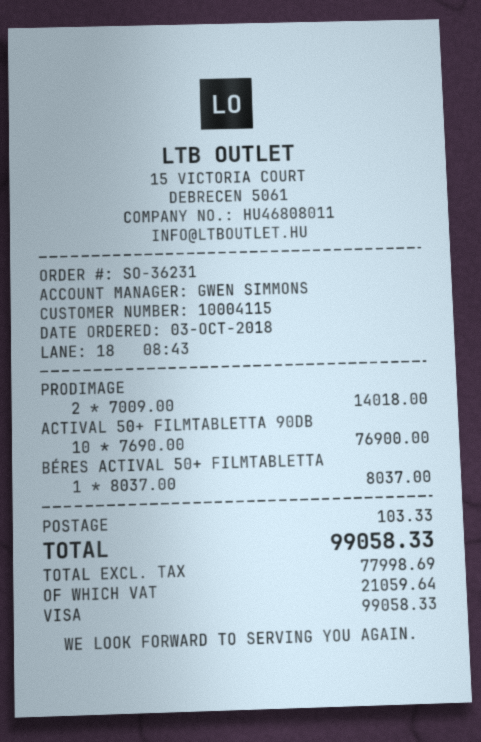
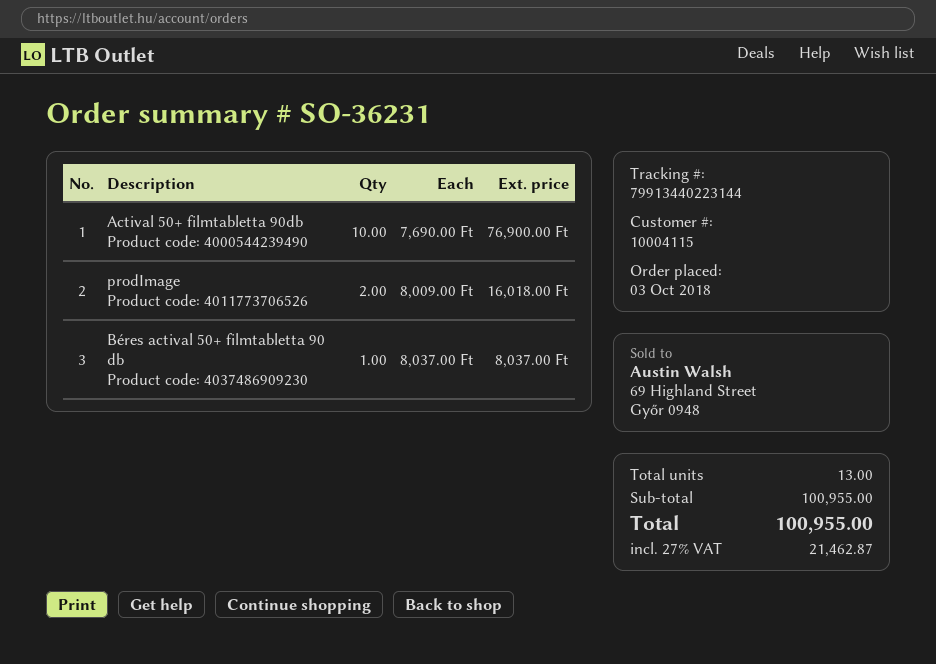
PRODIMAGE: 2 x 7009.00 = 14018.00 -> 2 x 8009.00 = 16018.00
shipping: 103.33 -> none
tax: 21059.64 -> 21462.87
total: 99058.33 -> 100955.00

